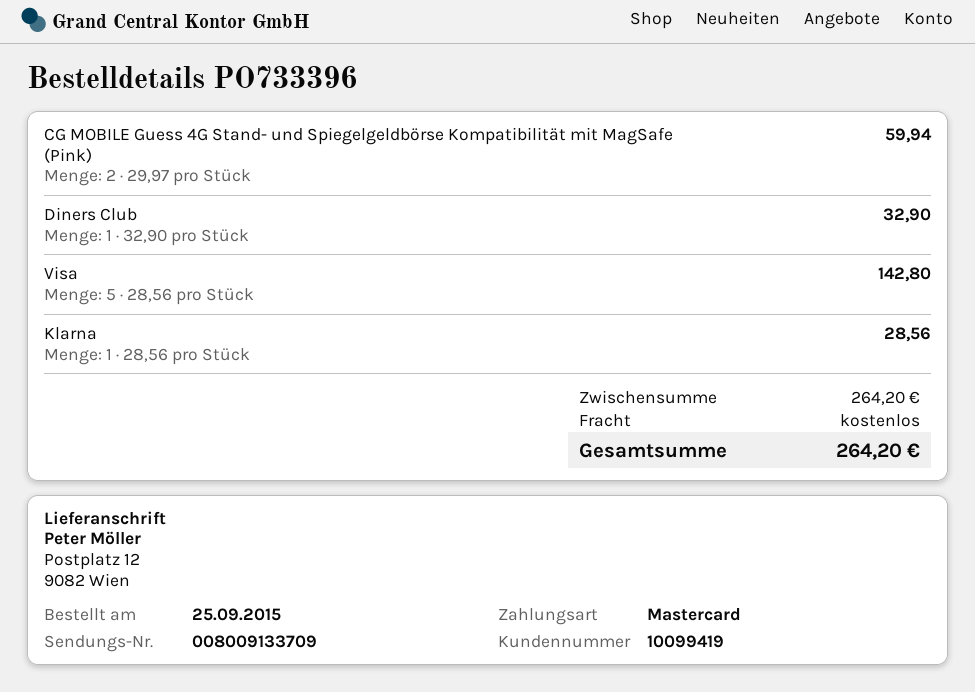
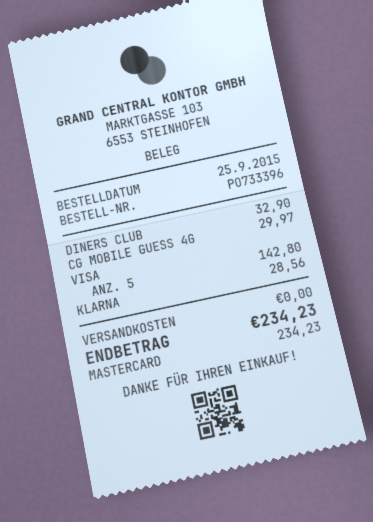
CG MOBILE Guess 4G Stand- und Spiegelgeldbörse Kompatibilität mit MagSafe (Pink): 2 for 59.94 -> 1 for 29.97
total: 264.20 -> 234.23

